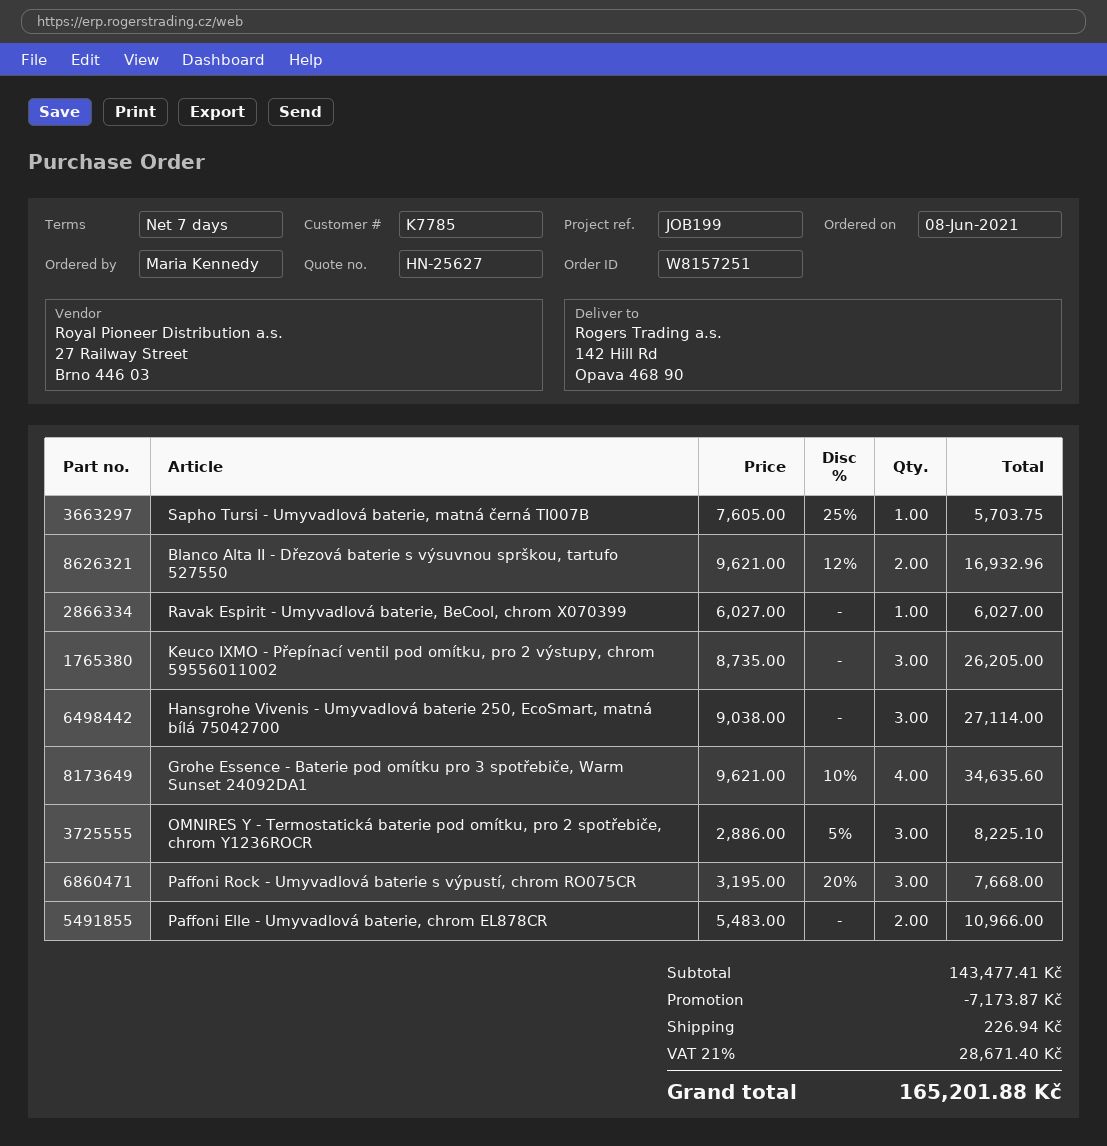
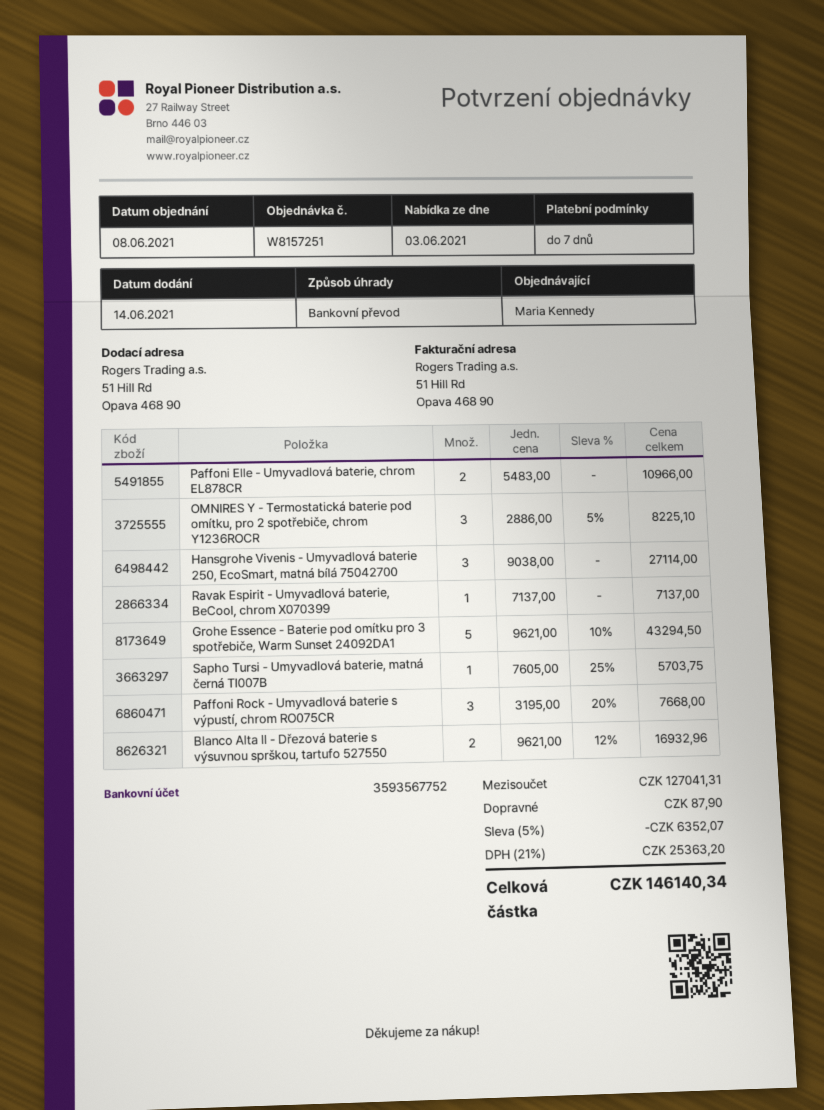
ship to: 142 Hill Rd, Opava 468 90 -> 51 Hill Rd, Opava 468 90
Ravak Espirit - Umyvadlová baterie, BeCool, chrom X070399: 1 x 6027.00 = 6027.00 -> 1 x 7137.00 = 7137.00
Keuco IXMO - Přepínací ventil pod omítku, pro 2 výstupy, chrom 59556011002: 3 x 8735.00 = 26205.00 -> none
Grohe Essence - Baterie pod omítku pro 3 spotřebiče, Warm Sunset 24092DA1: 4 x 9621.00 - 10% = 34635.60 -> 5 x 9621.00 - 10% = 43294.50
subtotal: 143477.41 -> 127041.31
discount: 7173.87 -> 6352.07
shipping: 226.94 -> 87.90
tax: 21% = 28671.40 -> 21% = 25363.20
total: 165201.88 -> 146140.34

